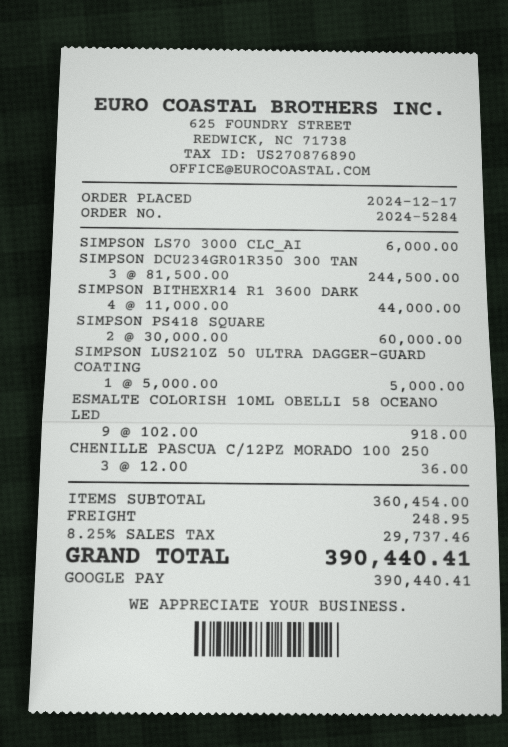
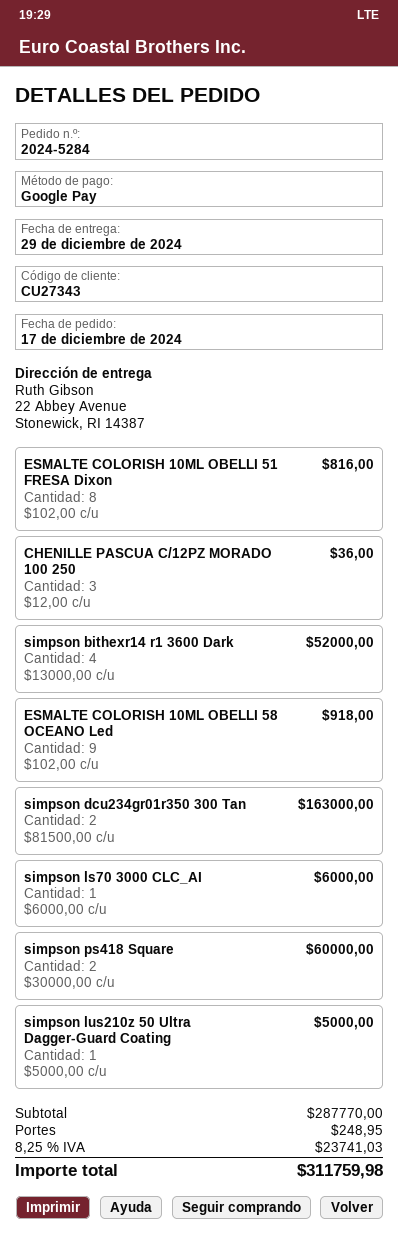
SIMPSON DCU234GR01R350 300 TAN: 3 x 81500.00 = 244500.00 -> 2 x 81500.00 = 163000.00
SIMPSON BITHEXR14 R1 3600 DARK: 4 x 11000.00 = 44000.00 -> 4 x 13000.00 = 52000.00
ESMALTE COLORISH 10ML OBELLI 51 FRESA Dixon: none -> 8 x 102.00 = 816.00
subtotal: 360454.00 -> 287770.00
tax: 8.25% = 29737.46 -> 8.25% = 23741.03
total: 390440.41 -> 311759.98

